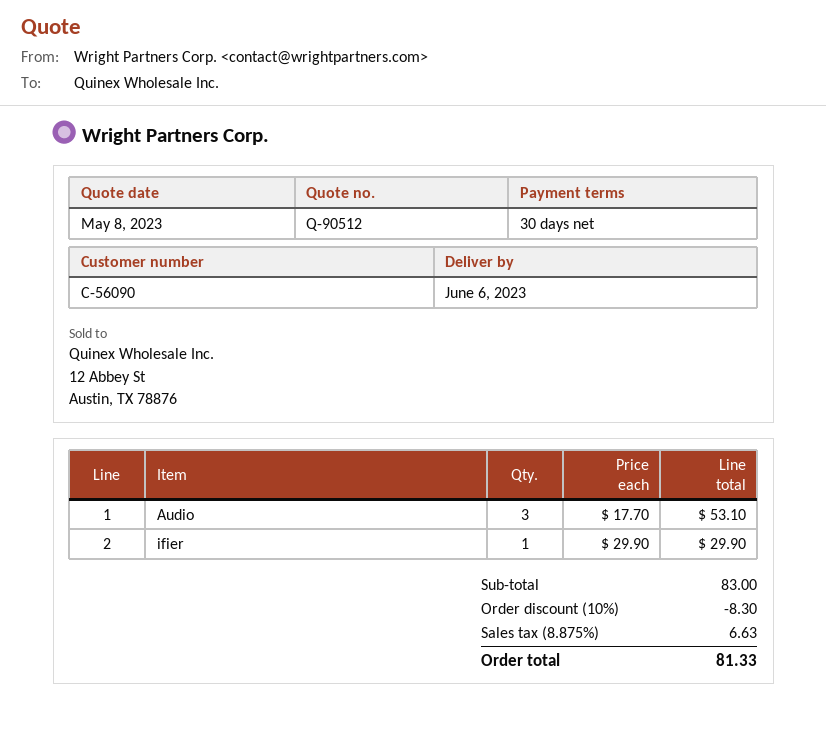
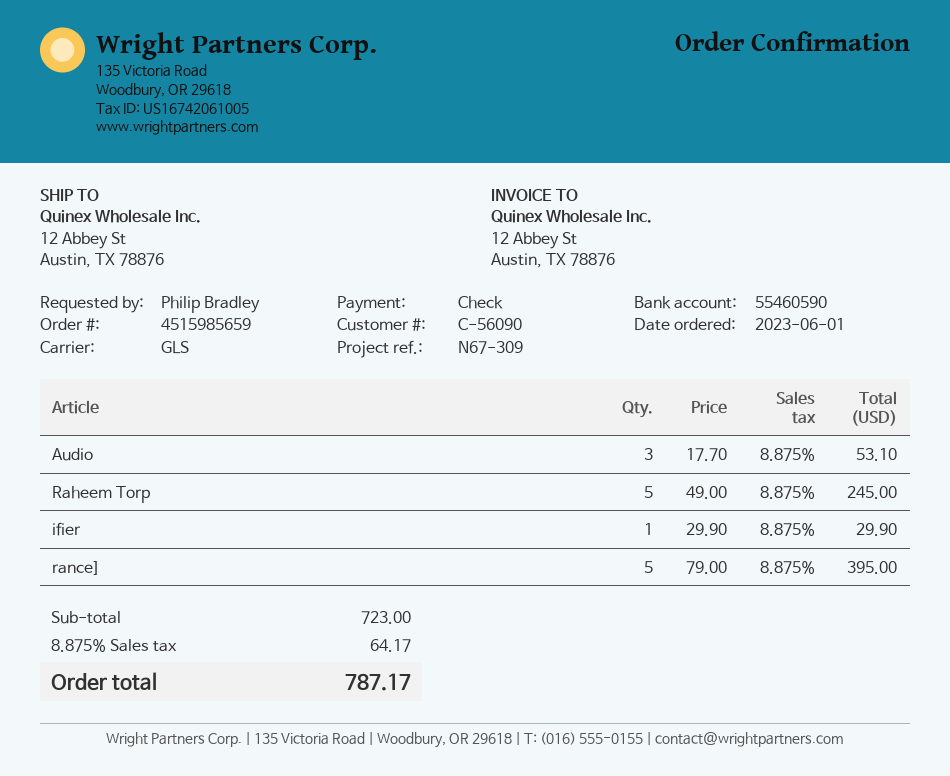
Raheem Torp: none -> 5 x 49.00 = 245.00
rance]: none -> 5 x 79.00 = 395.00
subtotal: 83.00 -> 723.00
discount: 10% = 8.30 -> none
tax: 8.875% = 6.63 -> 8.875% = 64.17
total: 81.33 -> 787.17

